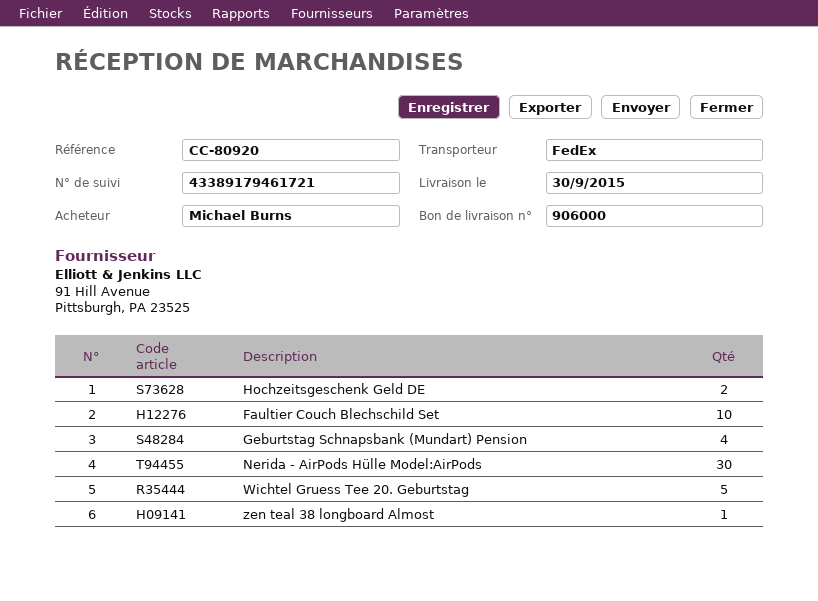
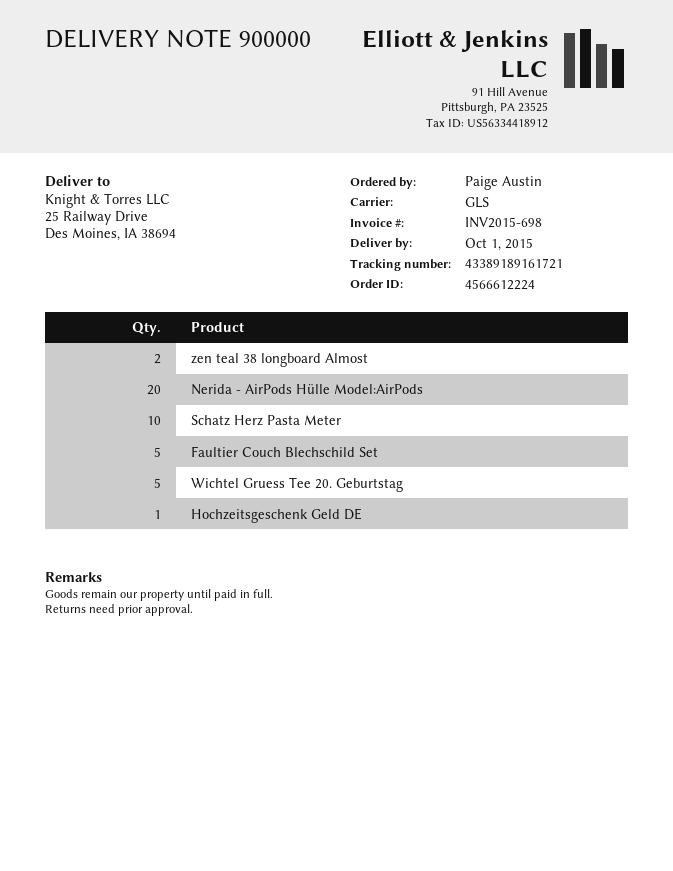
delivery note number: 906000 -> 900000
delivery date: 2015-09-30 -> 2015-10-01
ordered by: Michael Burns -> Paige Austin
shipping method: FedEx -> GLS
tracking number: 43389179461721 -> 43389189161721
Hochzeitsgeschenk Geld DE: 2 -> 1
Faultier Couch Blechschild Set: 10 -> 5
Geburtstag Schnapsbank (Mundart) Pension: 4 -> none
Nerida - AirPods Hülle Model:AirPods: 30 -> 20
zen teal 38 longboard Almost: 1 -> 2
Schatz Herz Pasta Meter: none -> 10

